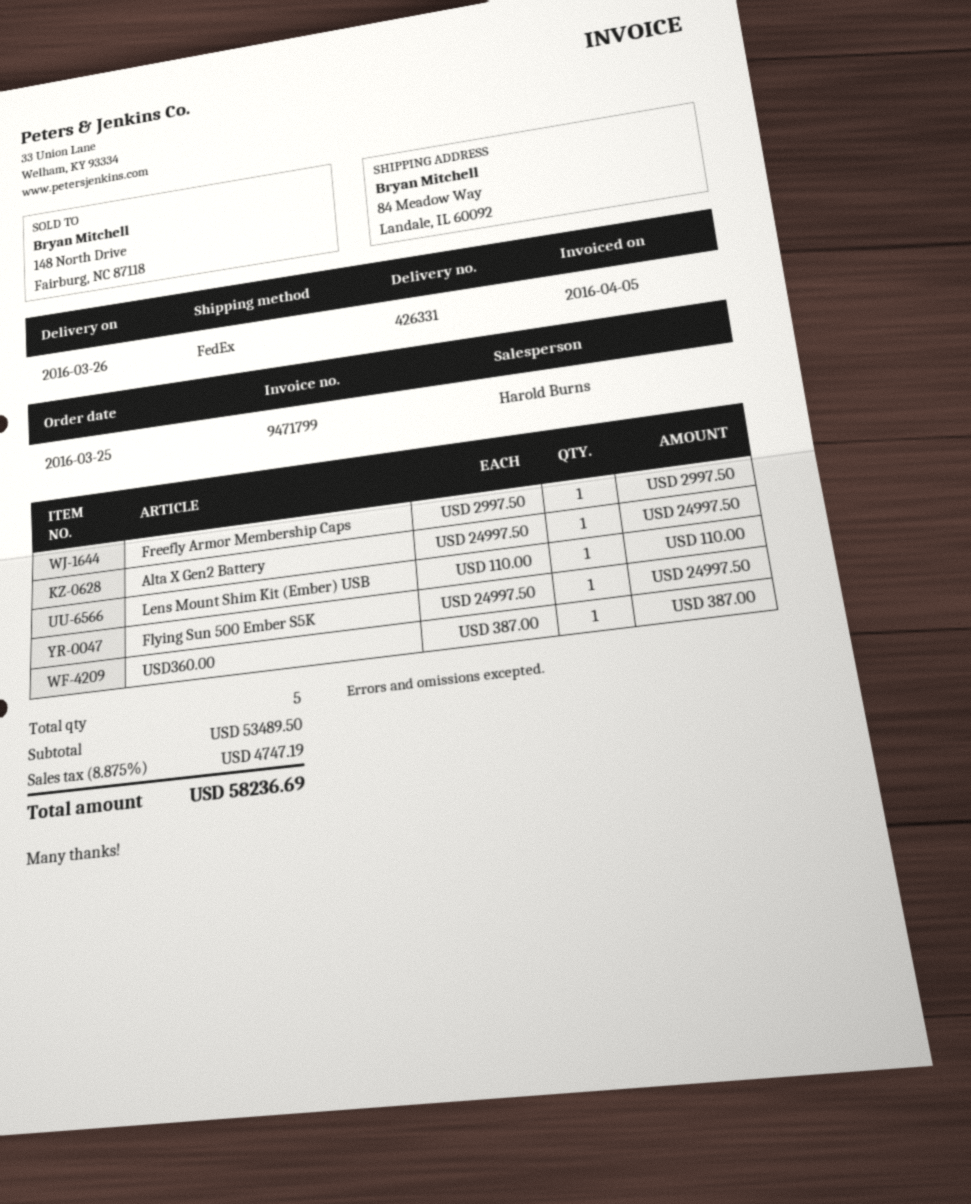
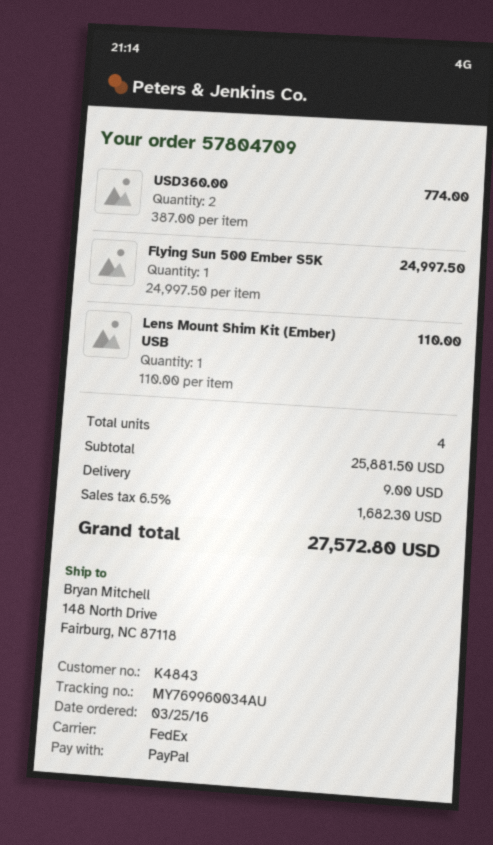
ship to: 84 Meadow Way, Landale, IL 60092 -> 148 North Drive, Fairburg, NC 87118
Freefly Armor Membership Caps: 1 x 2997.50 = 2997.50 -> none
Alta X Gen2 Battery: 1 x 24997.50 = 24997.50 -> none
USD360.00: 1 x 387.00 = 387.00 -> 2 x 387.00 = 774.00
total quantity: 5 -> 4
subtotal: 53489.50 -> 25881.50
shipping: none -> 9.00
tax: 8.875% = 4747.19 -> 6.5% = 1682.30
total: 58236.69 -> 27572.80

